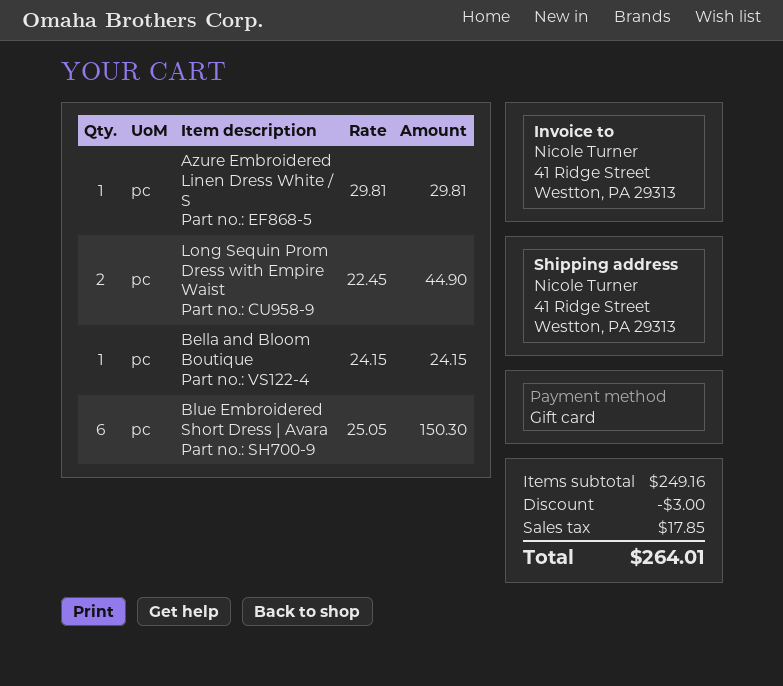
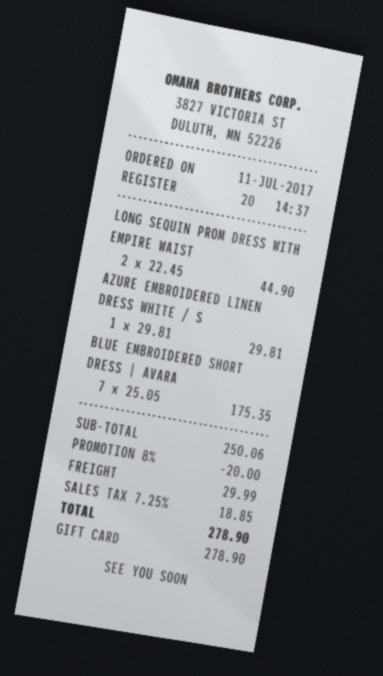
Bella and Bloom Boutique: 1 x 24.15 = 24.15 -> none
Blue Embroidered Short Dress | Avara: 6 x 25.05 = 150.30 -> 7 x 25.05 = 175.35
subtotal: 249.16 -> 250.06
discount: 3.00 -> 20.00
shipping: none -> 29.99
tax: 17.85 -> 18.85
total: 264.01 -> 278.90

